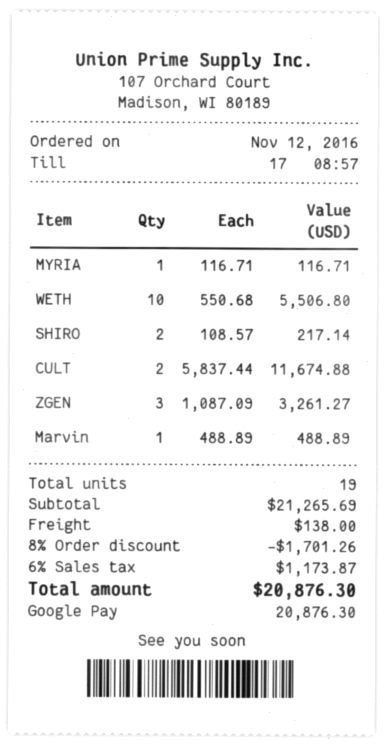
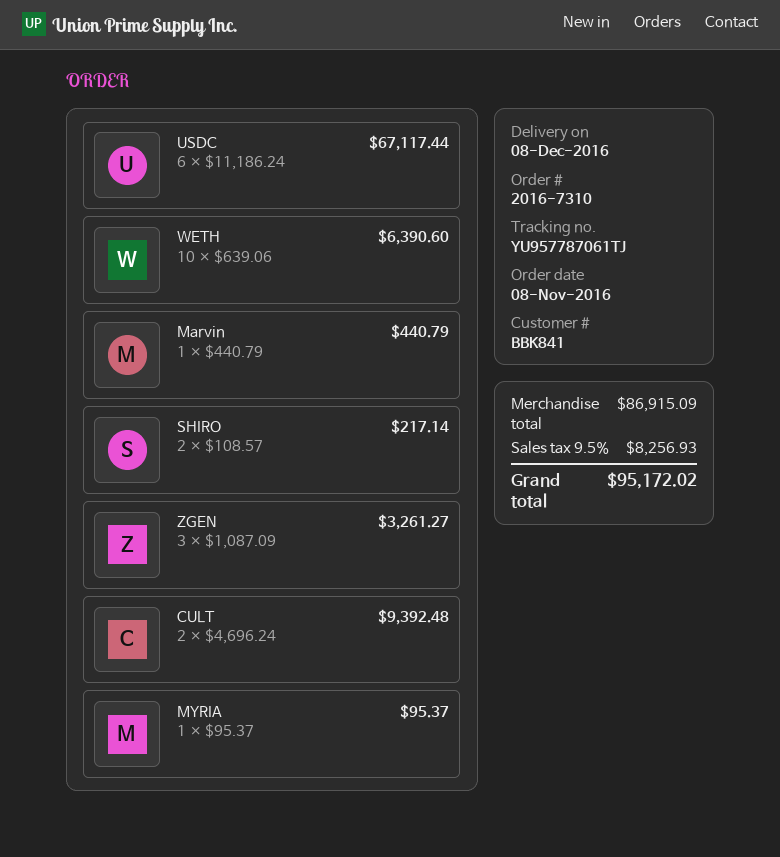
order date: 2016-11-12 -> 2016-11-08
MYRIA: 1 x 116.71 = 116.71 -> 1 x 95.37 = 95.37
WETH: 10 x 550.68 = 5506.80 -> 10 x 639.06 = 6390.60
CULT: 2 x 5837.44 = 11674.88 -> 2 x 4696.24 = 9392.48
Marvin: 1 x 488.89 = 488.89 -> 1 x 440.79 = 440.79
USDC: none -> 6 x 11186.24 = 67117.44
subtotal: 21265.69 -> 86915.09
discount: 8% = 1701.26 -> none
shipping: 138.00 -> none
tax: 6% = 1173.87 -> 9.5% = 8256.93
total: 20876.30 -> 95172.02

